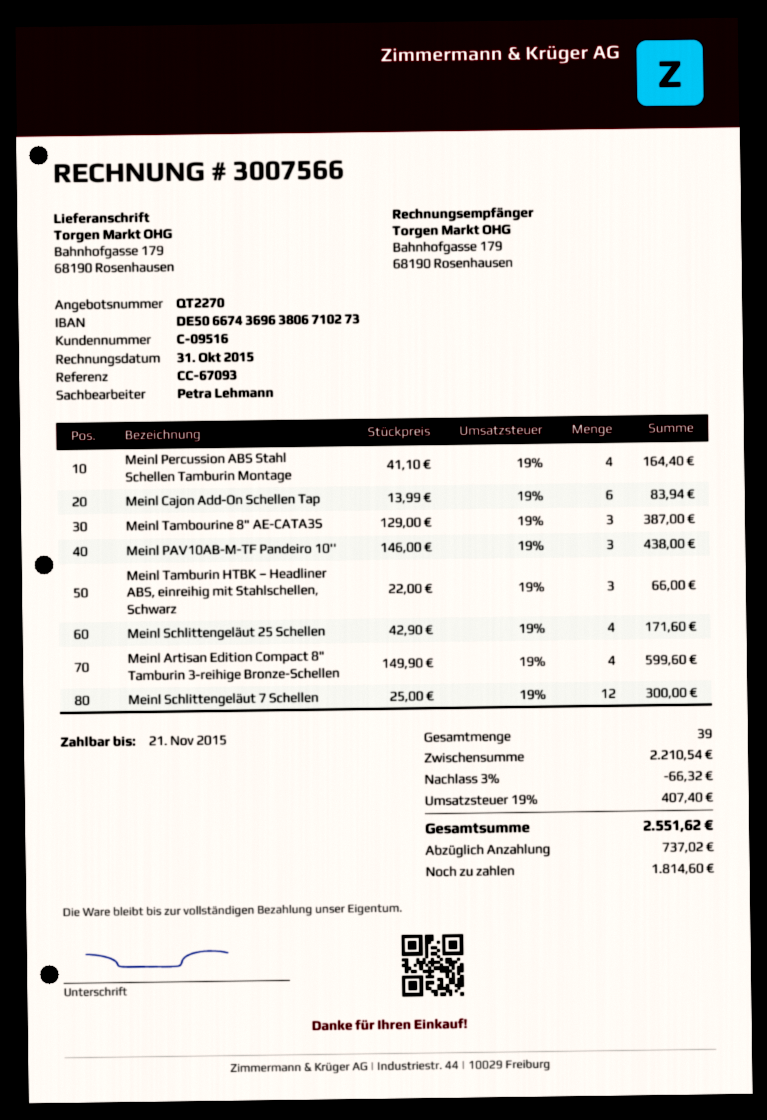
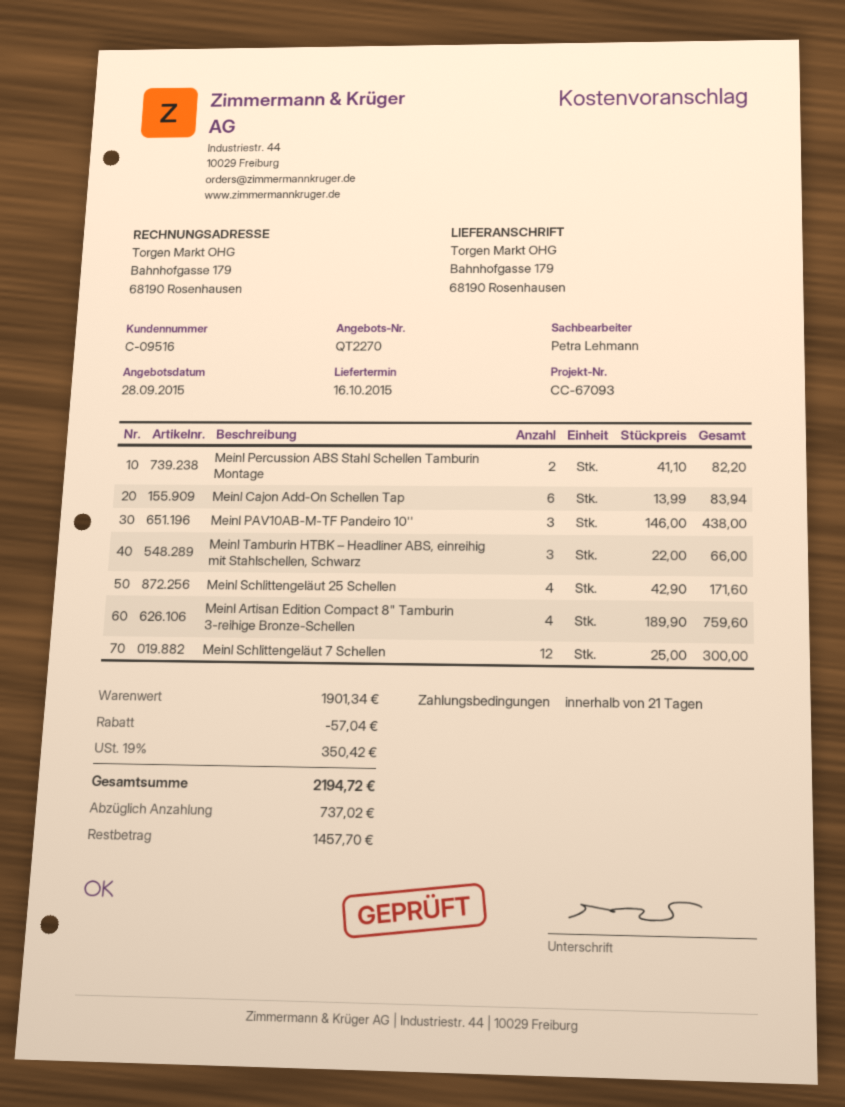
Meinl Percussion ABS Stahl Schellen Tamburin Montage: 4 x 41.10 = 164.40 -> 2 x 41.10 = 82.20
Meinl Tambourine 8" AE-CATA3S: 3 x 129.00 = 387.00 -> none
Meinl Artisan Edition Compact 8" Tamburin 3-reihige Bronze-Schellen: 4 x 149.90 = 599.60 -> 4 x 189.90 = 759.60
subtotal: 2210.54 -> 1901.34
discount: 66.32 -> 57.04
tax: 19% = 407.40 -> 19% = 350.42
total: 2551.62 -> 2194.72
balance: 1814.60 -> 1457.70

